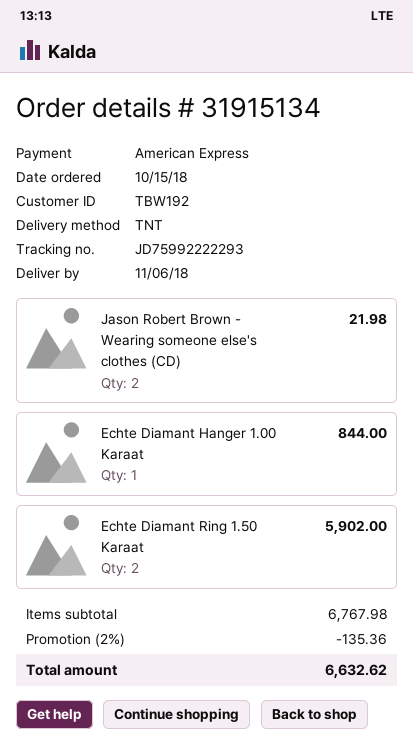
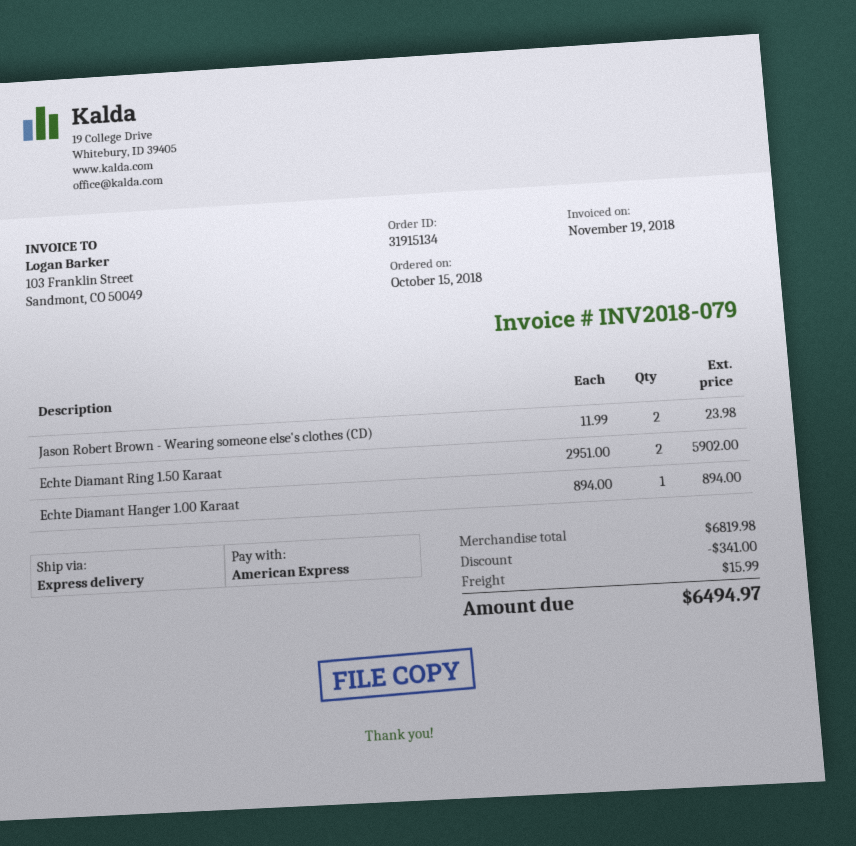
shipping method: TNT -> express
Jason Robert Brown - Wearing someone else's clothes (CD): 2 for 21.98 -> 2 for 23.98
Echte Diamant Hanger 1.00 Karaat: 1 for 844.00 -> 1 for 894.00
subtotal: 6767.98 -> 6819.98
discount: 135.36 -> 341.00
shipping: none -> 15.99
total: 6632.62 -> 6494.97

